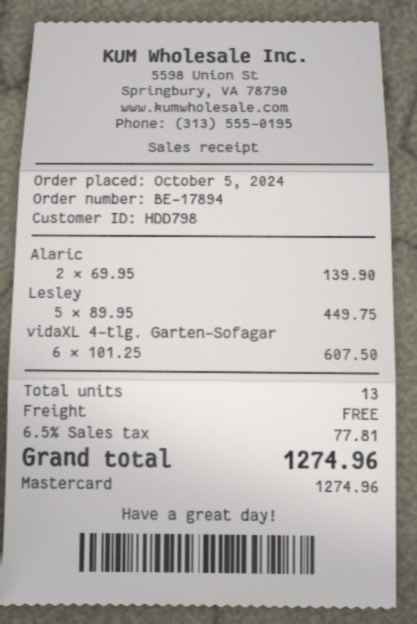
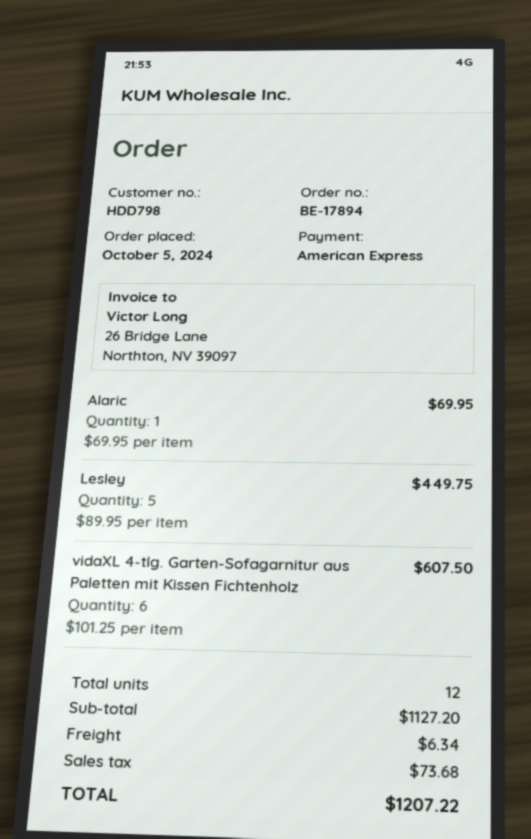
payment method: Mastercard -> American Express
Alaric: 2 x 69.95 = 139.90 -> 1 x 69.95 = 69.95
total quantity: 13 -> 12
shipping: 0.00 -> 6.34
tax: 77.81 -> 73.68
total: 1274.96 -> 1207.22

